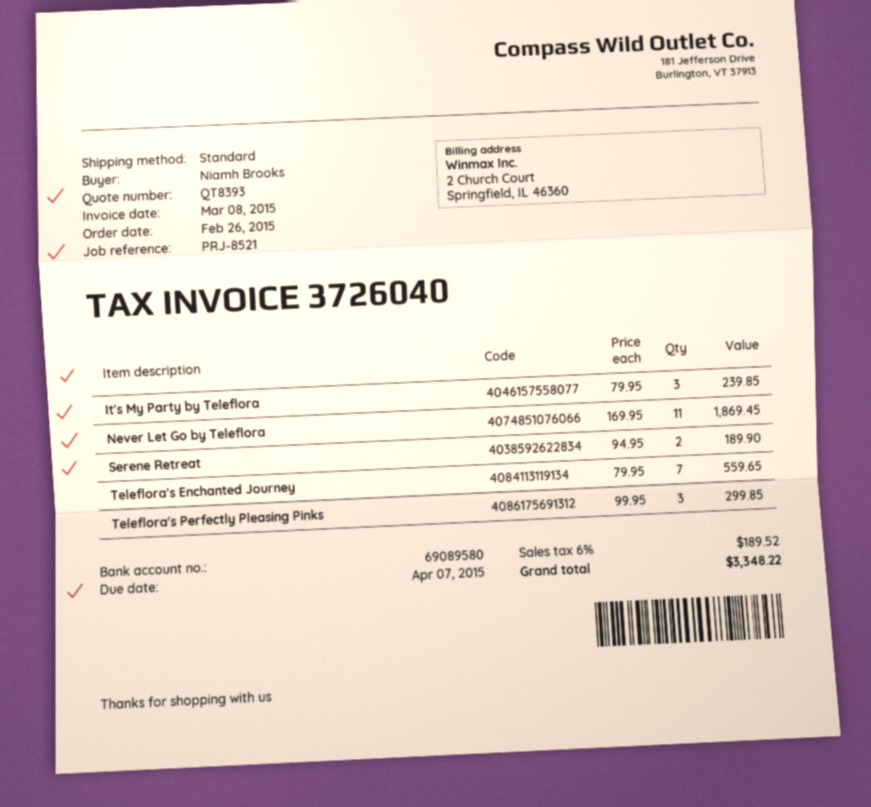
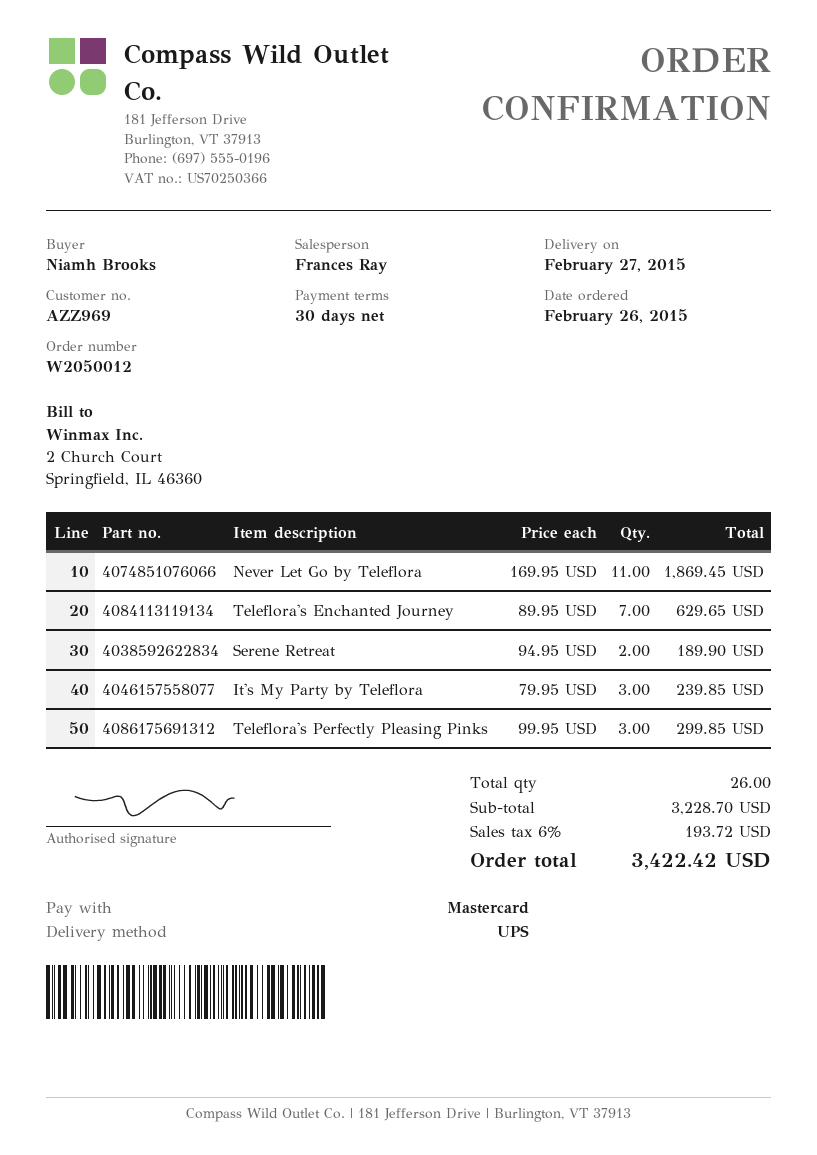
shipping method: standard -> UPS
Teleflora's Enchanted Journey: 7 x 79.95 = 559.65 -> 7 x 89.95 = 629.65
tax: 6% = 189.52 -> 6% = 193.72
total: 3348.22 -> 3422.42

